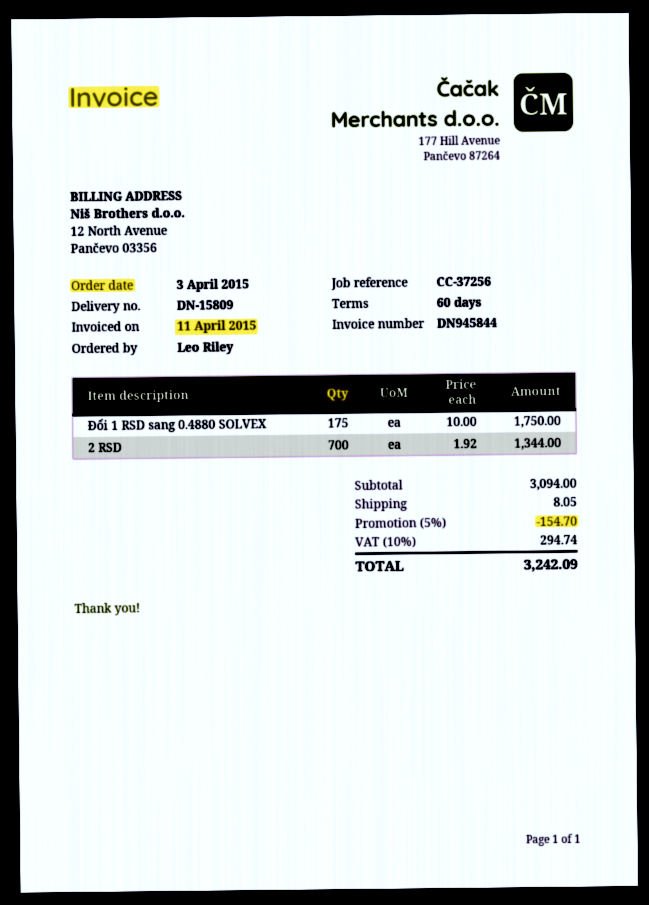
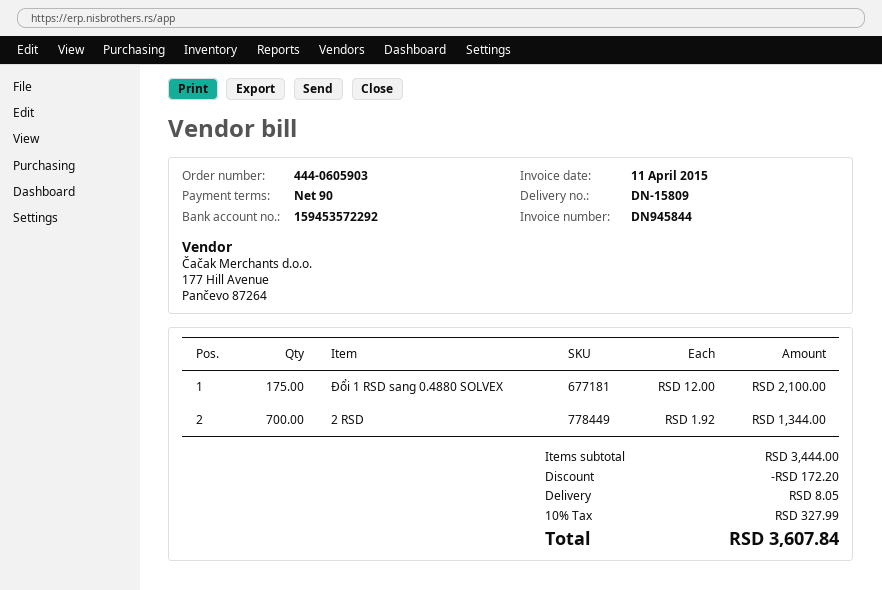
payment terms: 60 days -> 90 days
Đổi 1 RSD sang 0.4880 SOLVEX: 175 x 10.00 = 1750.00 -> 175 x 12.00 = 2100.00
subtotal: 3094.00 -> 3444.00
discount: 154.70 -> 172.20
tax: 10% = 294.74 -> 10% = 327.99
total: 3242.09 -> 3607.84

